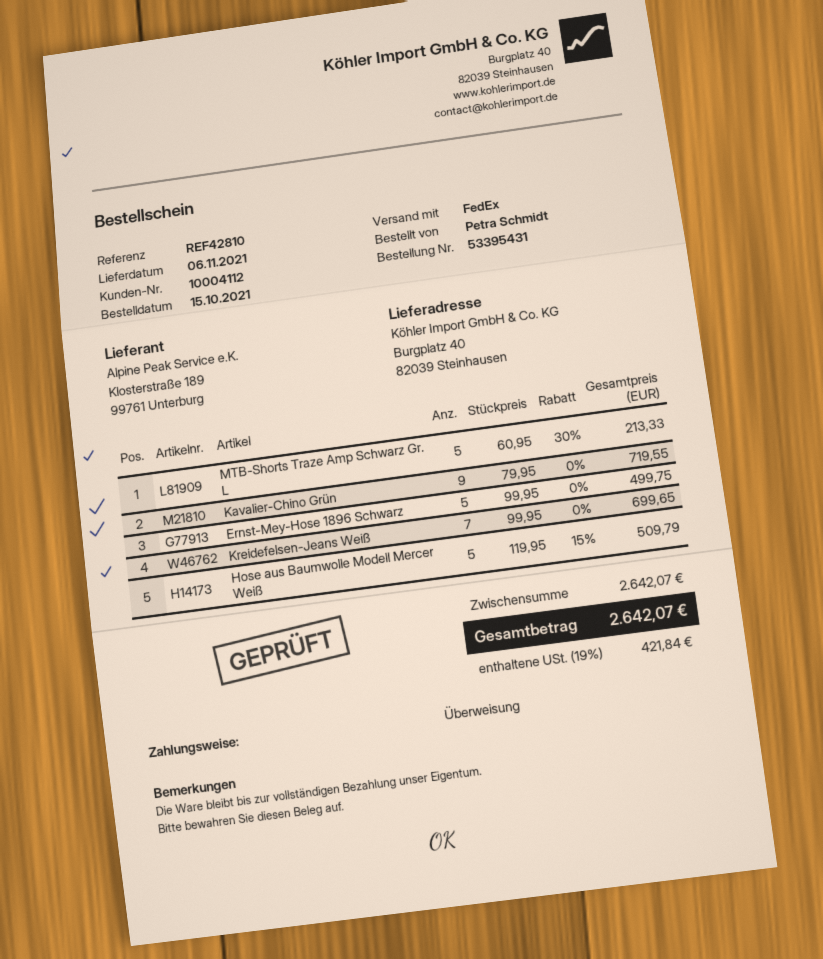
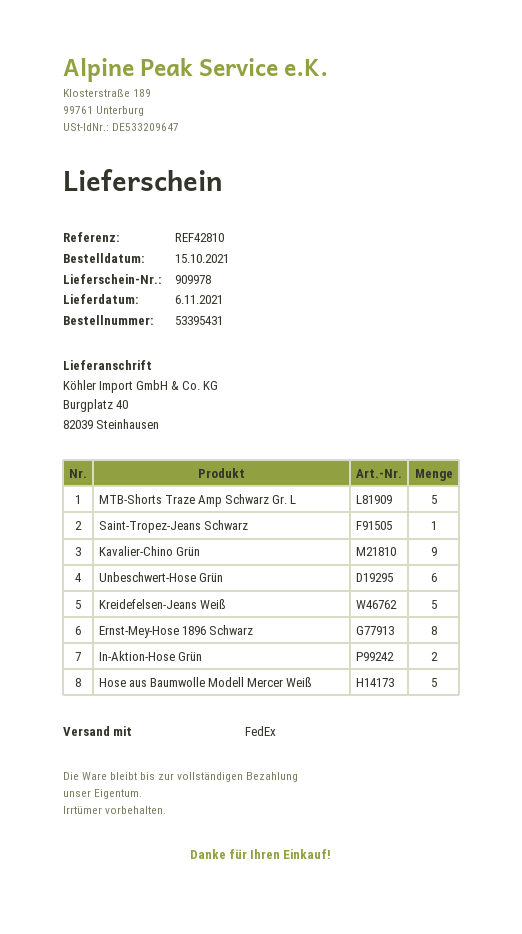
Ernst-Mey-Hose 1896 Schwarz: 5 -> 8
Kreidefelsen-Jeans Weiß: 7 -> 5
Saint-Tropez-Jeans Schwarz: none -> 1
Unbeschwert-Hose Grün: none -> 6
In-Aktion-Hose Grün: none -> 2

